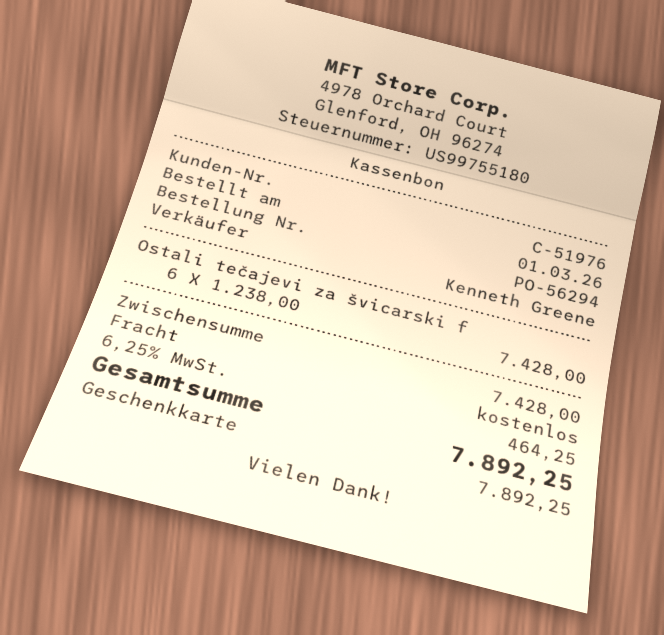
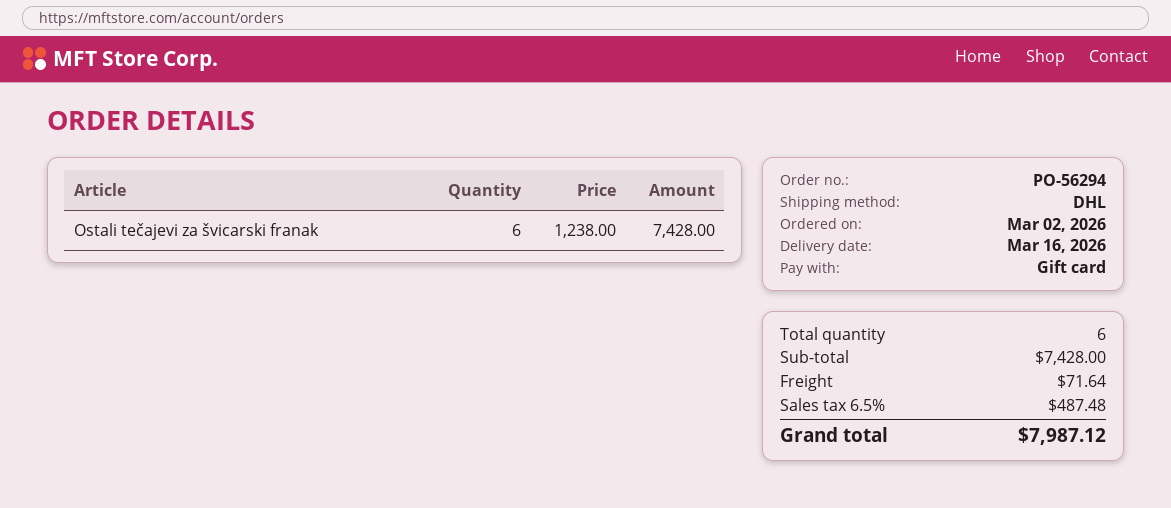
order date: 2026-03-01 -> 2026-03-02
shipping: 0.00 -> 71.64
tax: 6.25% = 464.25 -> 6.5% = 487.48
total: 7892.25 -> 7987.12

